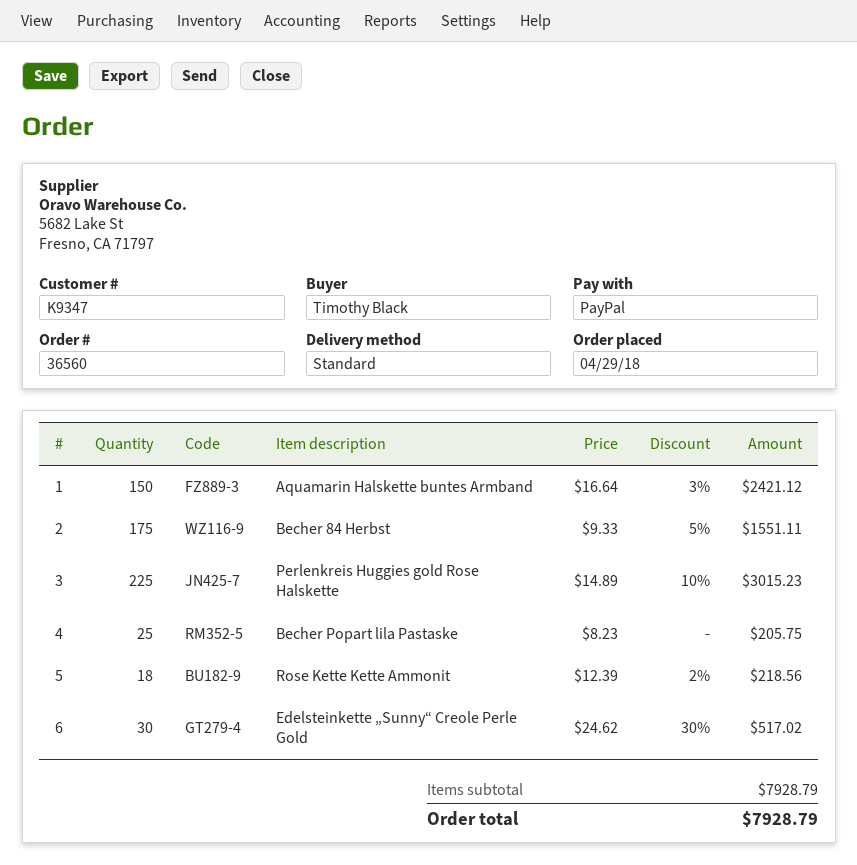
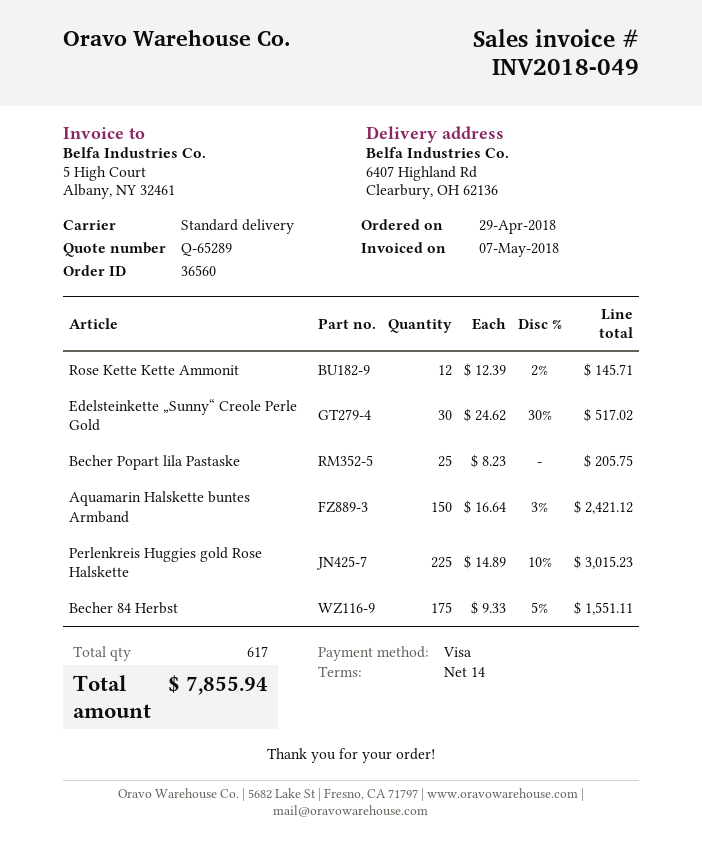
payment method: PayPal -> Visa
Rose Kette Kette Ammonit: 18 x 12.39 - 2% = 218.56 -> 12 x 12.39 - 2% = 145.71
total: 7928.79 -> 7855.94

